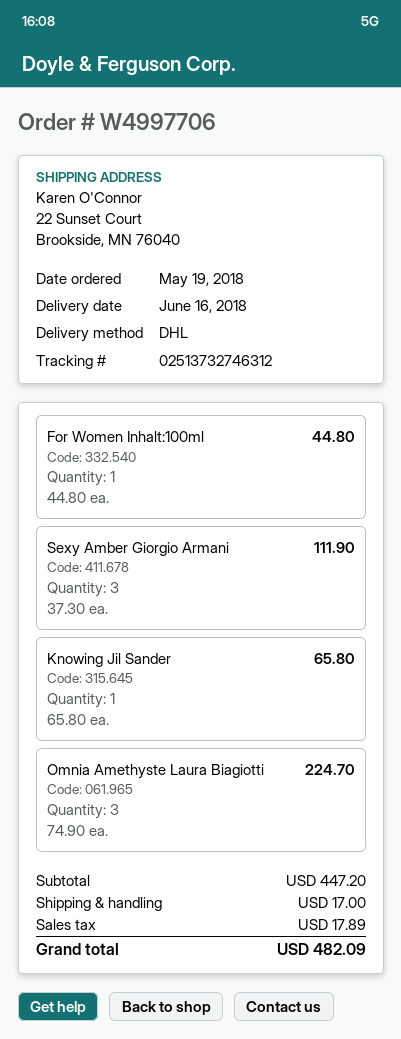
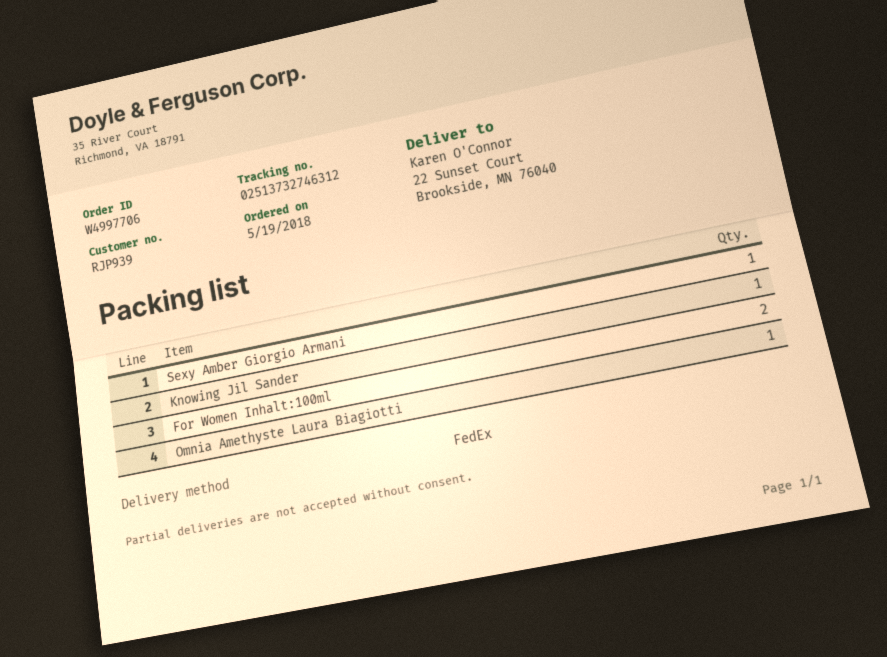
shipping method: DHL -> FedEx
For Women Inhalt:100ml: 1 -> 2
Sexy Amber Giorgio Armani: 3 -> 1
Omnia Amethyste Laura Biagiotti: 3 -> 1

